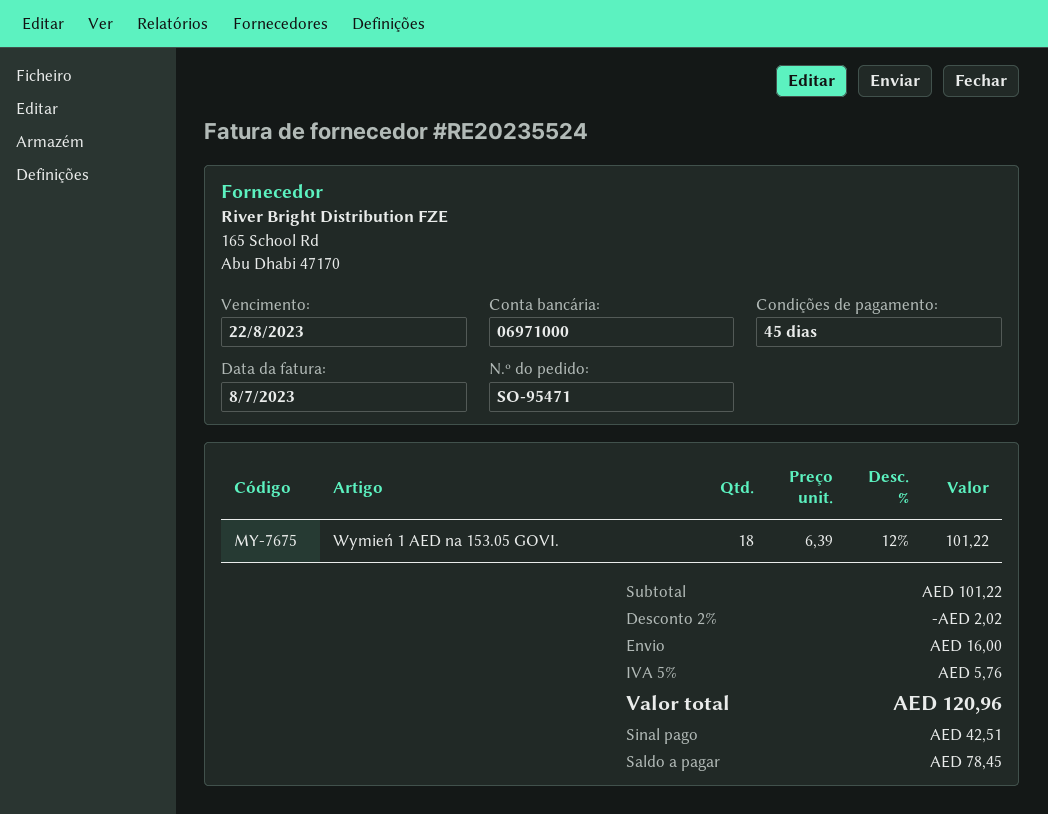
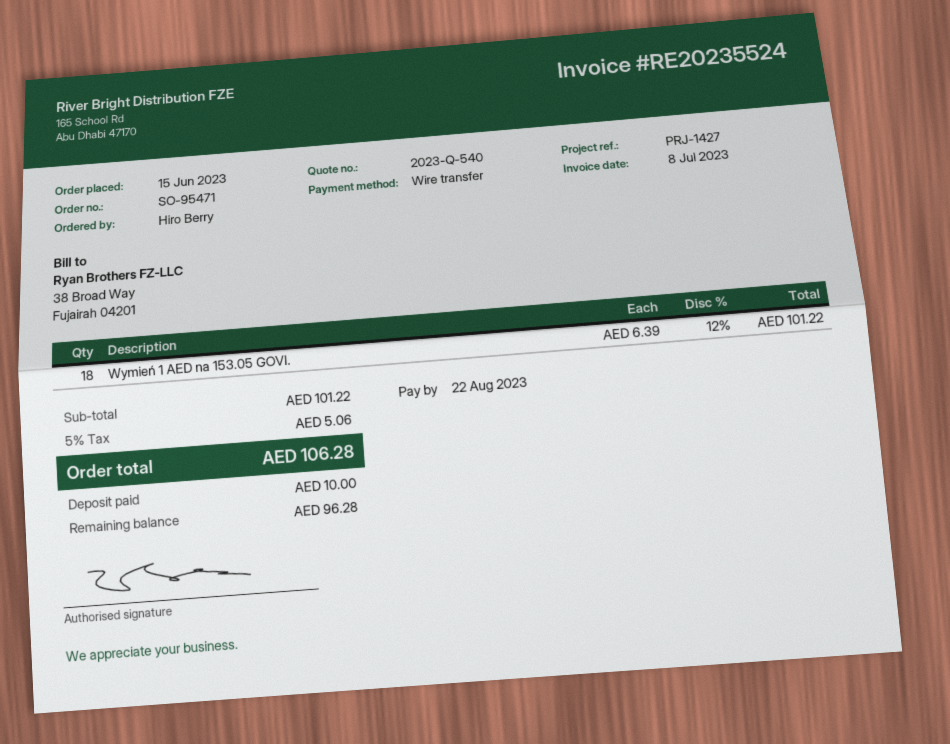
discount: 2% = 2.02 -> none
shipping: 16.00 -> none
tax: 5% = 5.76 -> 5% = 5.06
total: 120.96 -> 106.28
deposit: 42.51 -> 10.00
balance: 78.45 -> 96.28

